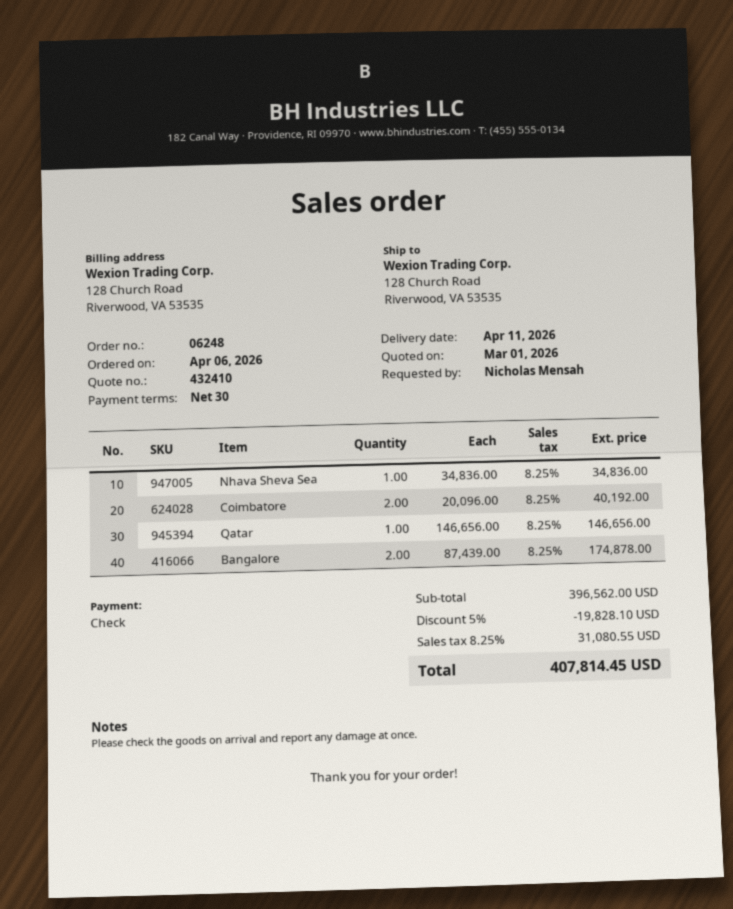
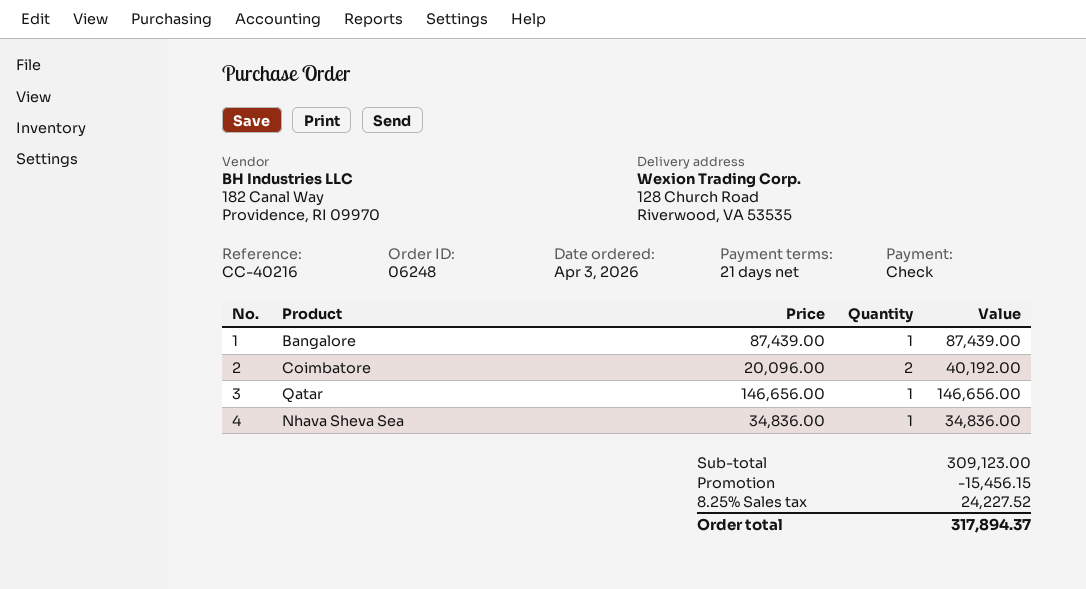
order date: 2026-04-06 -> 2026-04-03
payment terms: 30 days -> 21 days
Bangalore: 2 x 87439.00 = 174878.00 -> 1 x 87439.00 = 87439.00
subtotal: 396562.00 -> 309123.00
discount: 19828.10 -> 15456.15
tax: 8.25% = 31080.55 -> 8.25% = 24227.52
total: 407814.45 -> 317894.37

